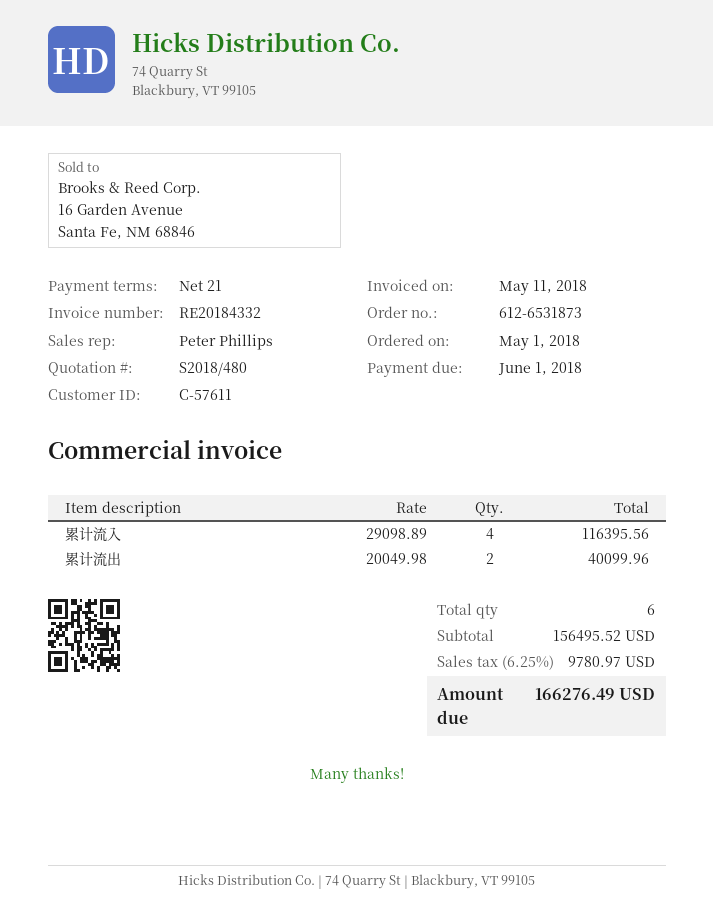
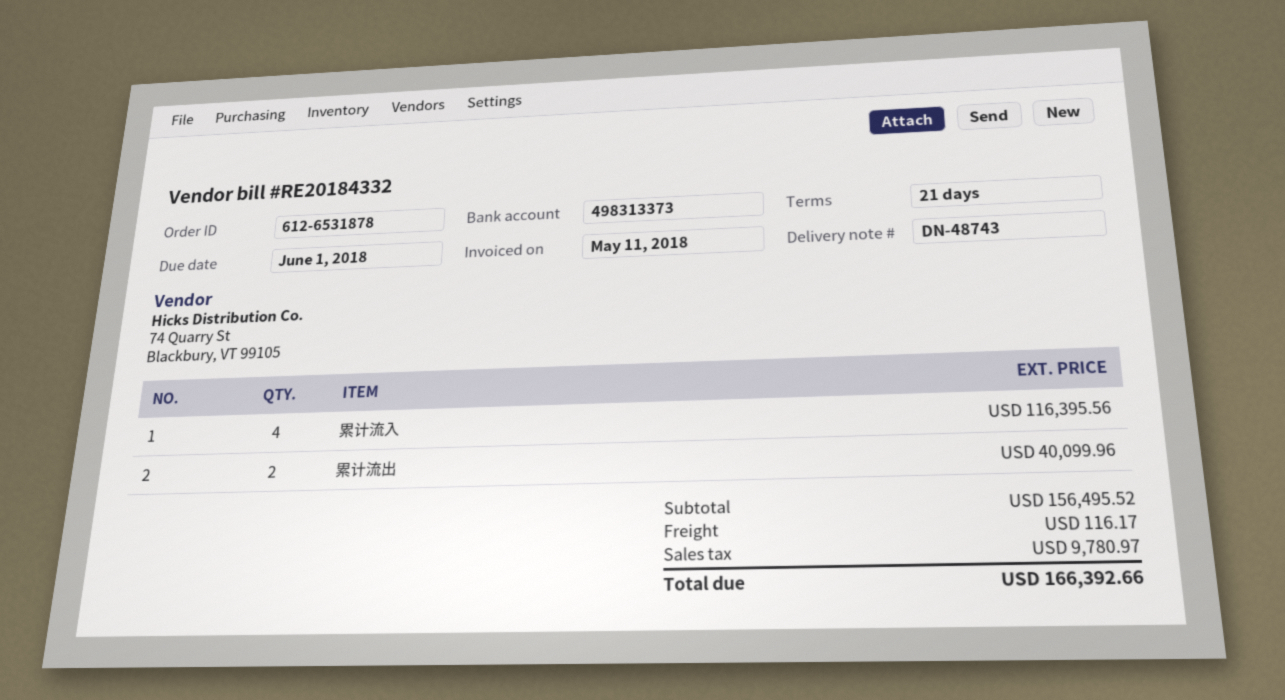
order number: 612-6531873 -> 612-6531878
shipping: none -> 116.17
total: 166276.49 -> 166392.66

